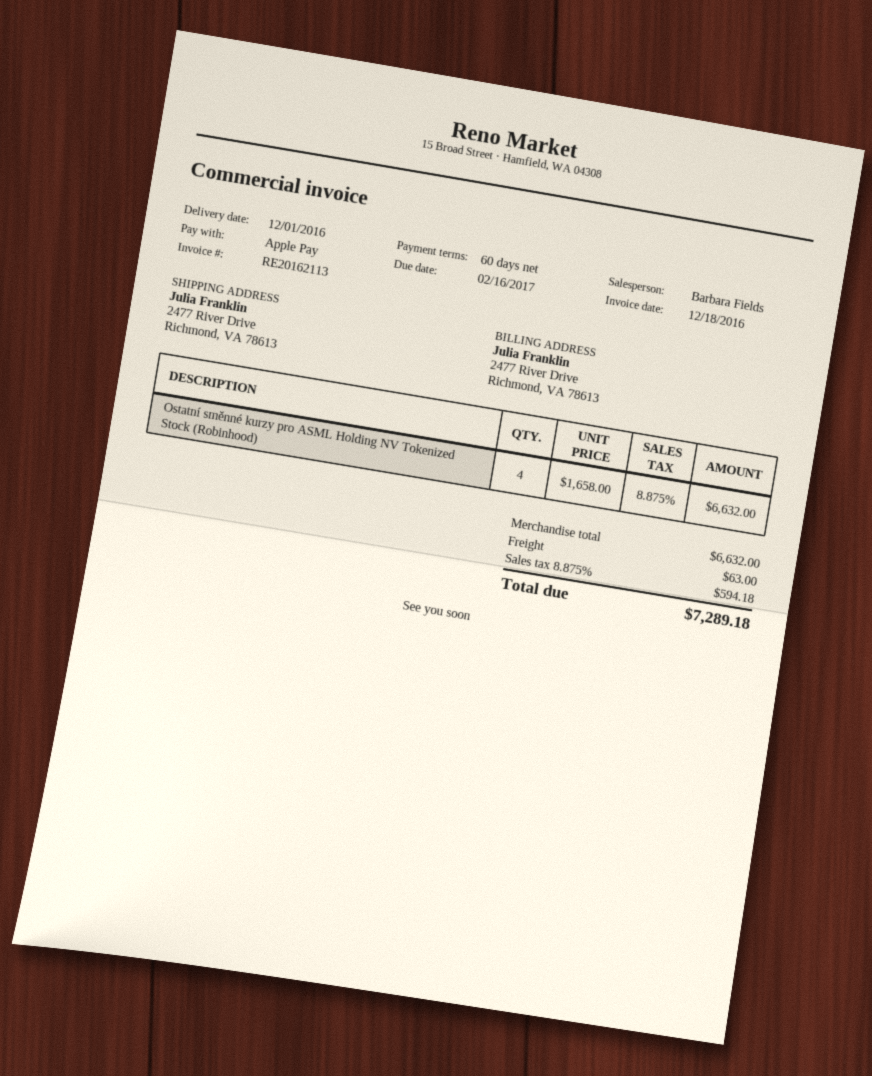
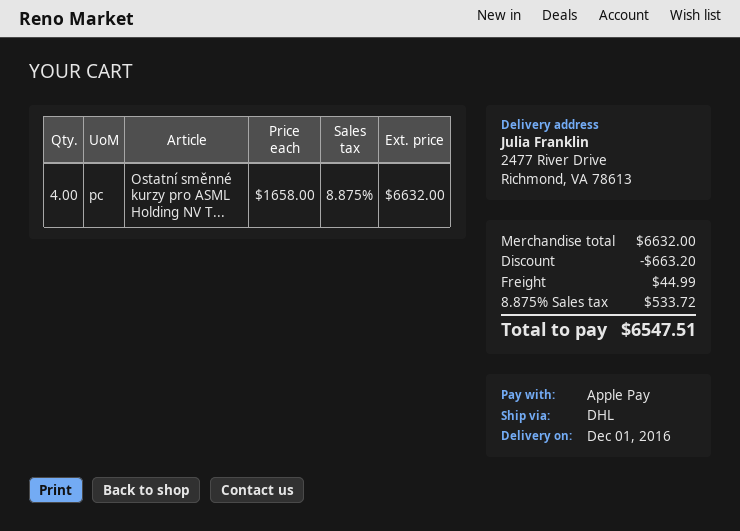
discount: none -> 663.20
shipping: 63.00 -> 44.99
tax: 8.875% = 594.18 -> 8.875% = 533.72
total: 7289.18 -> 6547.51

